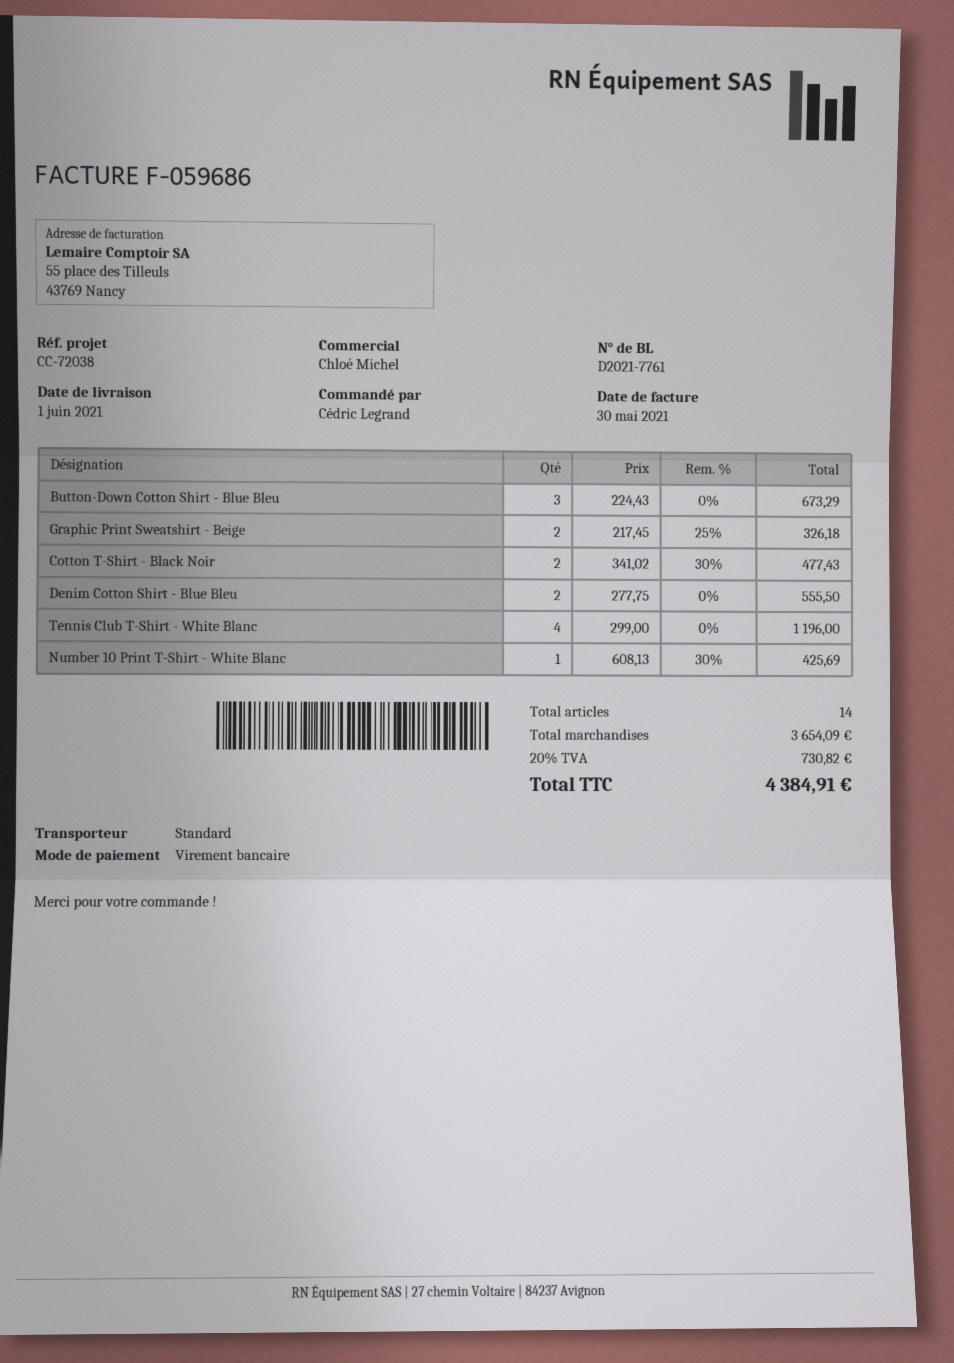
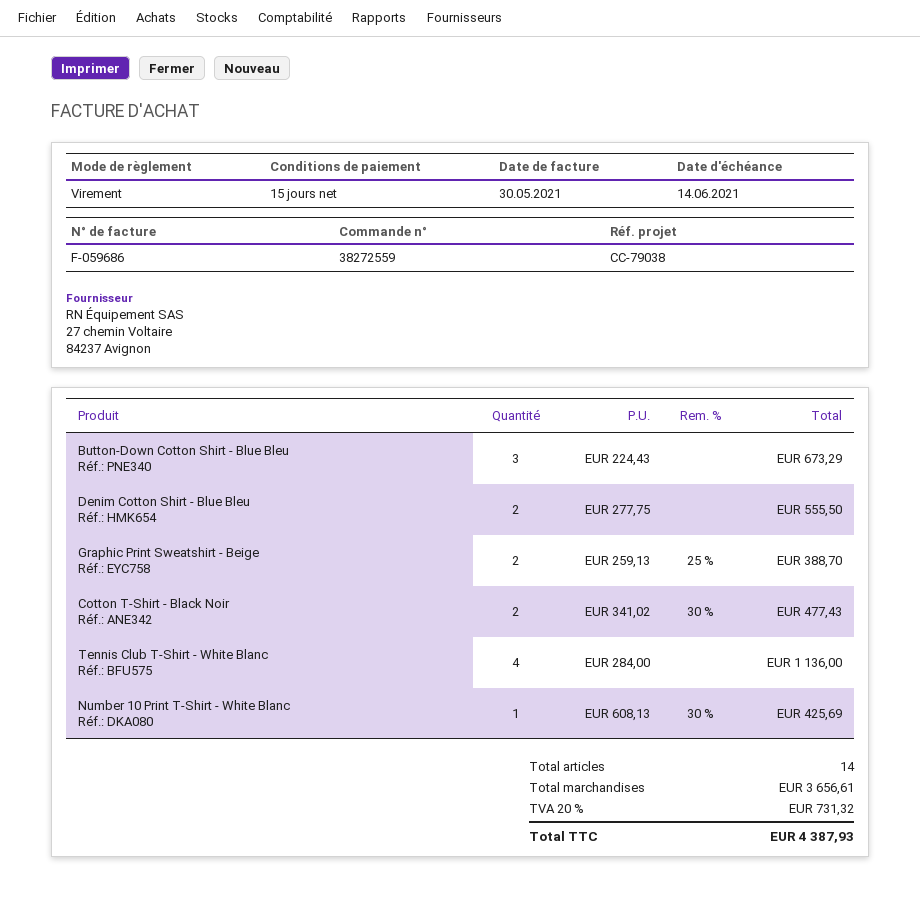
reference: CC-72038 -> CC-79038
Graphic Print Sweatshirt - Beige: 2 x 217.45 - 25% = 326.18 -> 2 x 259.13 - 25% = 388.70
Tennis Club T-Shirt - White Blanc: 4 x 299.00 = 1196.00 -> 4 x 284.00 = 1136.00
subtotal: 3654.09 -> 3656.61
tax: 20% = 730.82 -> 20% = 731.32
total: 4384.91 -> 4387.93

